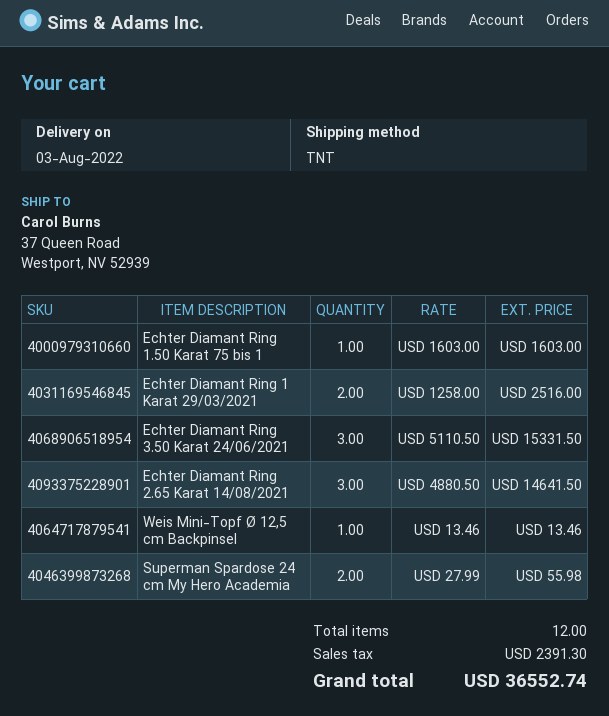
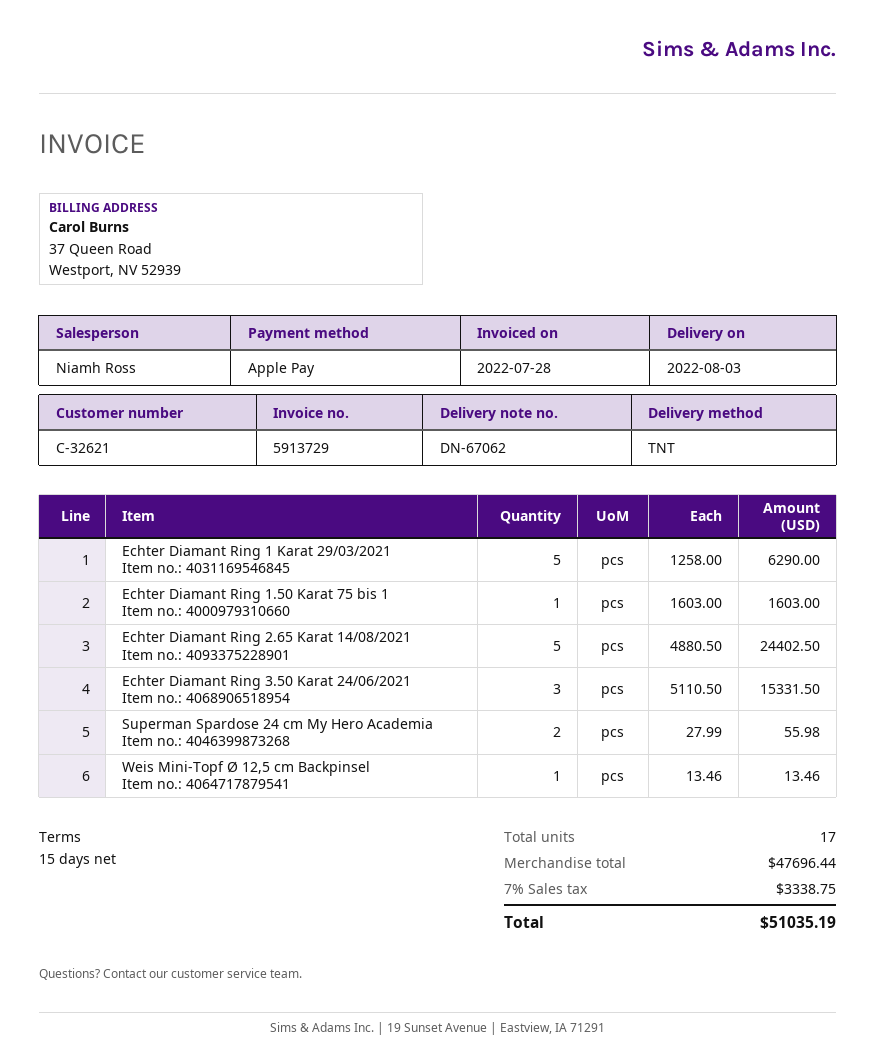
Echter Diamant Ring 1 Karat 29/03/2021: 2 x 1258.00 = 2516.00 -> 5 x 1258.00 = 6290.00
Echter Diamant Ring 2.65 Karat 14/08/2021: 3 x 4880.50 = 14641.50 -> 5 x 4880.50 = 24402.50
total quantity: 12 -> 17
tax: 2391.30 -> 3338.75
total: 36552.74 -> 51035.19

